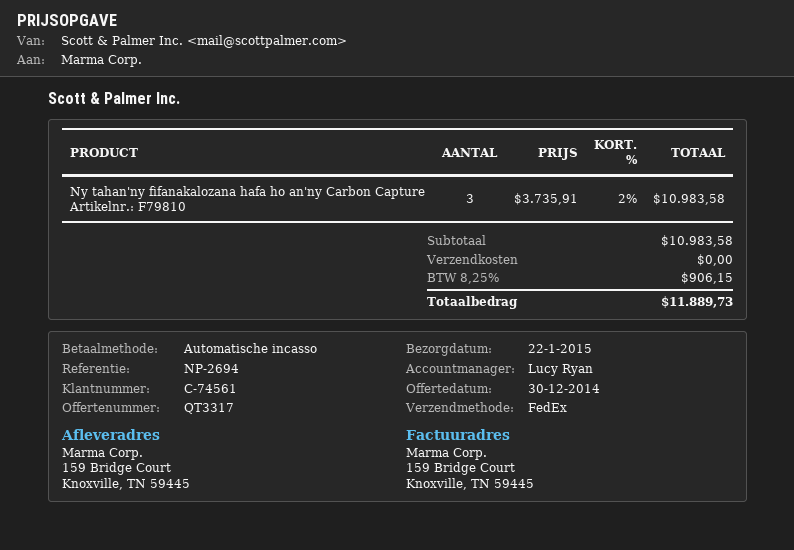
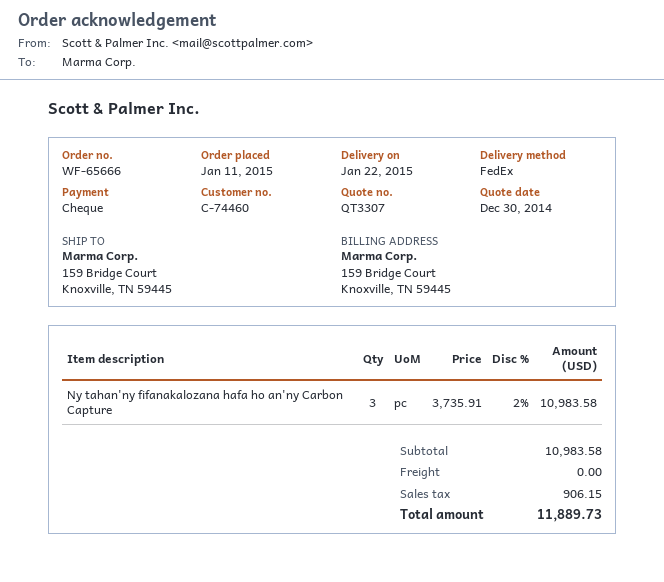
quote number: QT3317 -> QT3307
customer number: C-74561 -> C-74460
payment method: direct debit -> cheque

